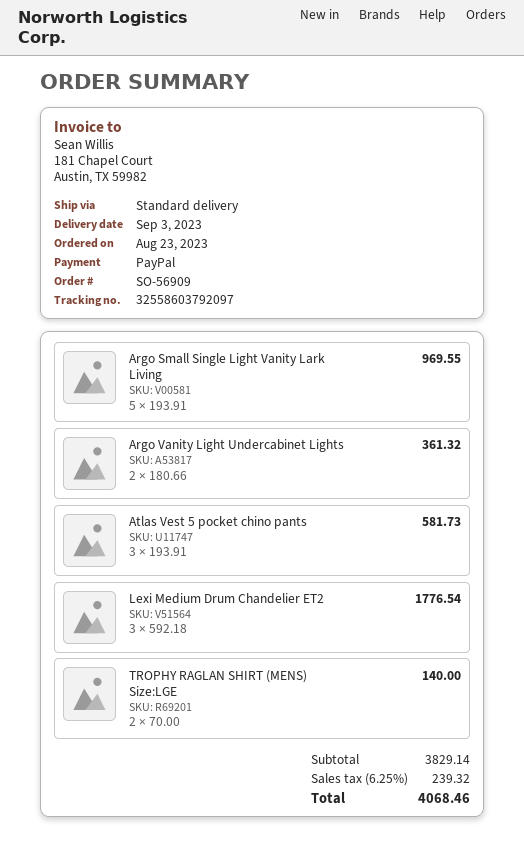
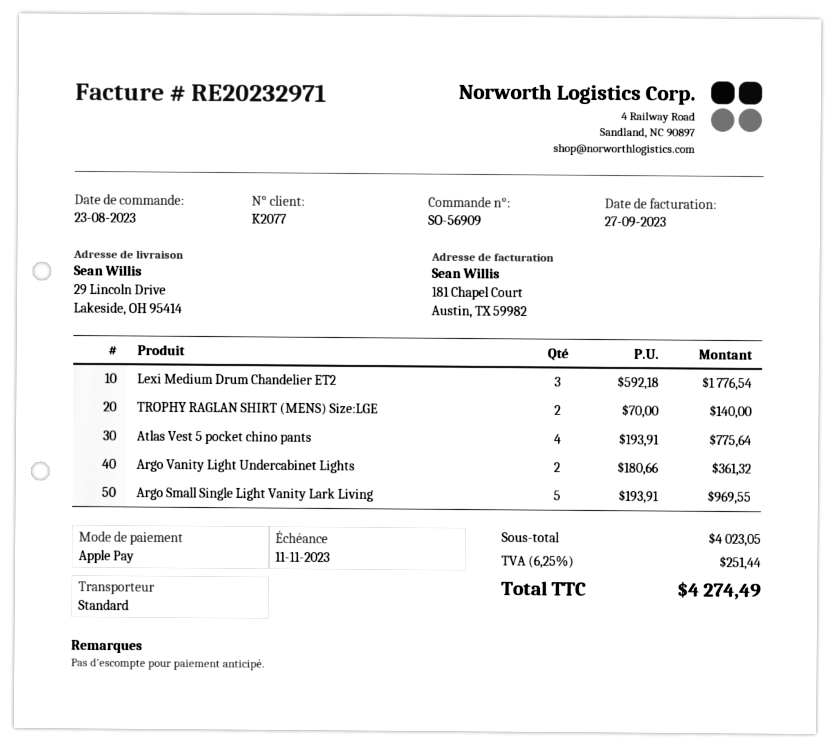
payment method: PayPal -> Apple Pay
Atlas Vest 5 pocket chino pants: 3 x 193.91 = 581.73 -> 4 x 193.91 = 775.64
subtotal: 3829.14 -> 4023.05
tax: 6.25% = 239.32 -> 6.25% = 251.44
total: 4068.46 -> 4274.49

